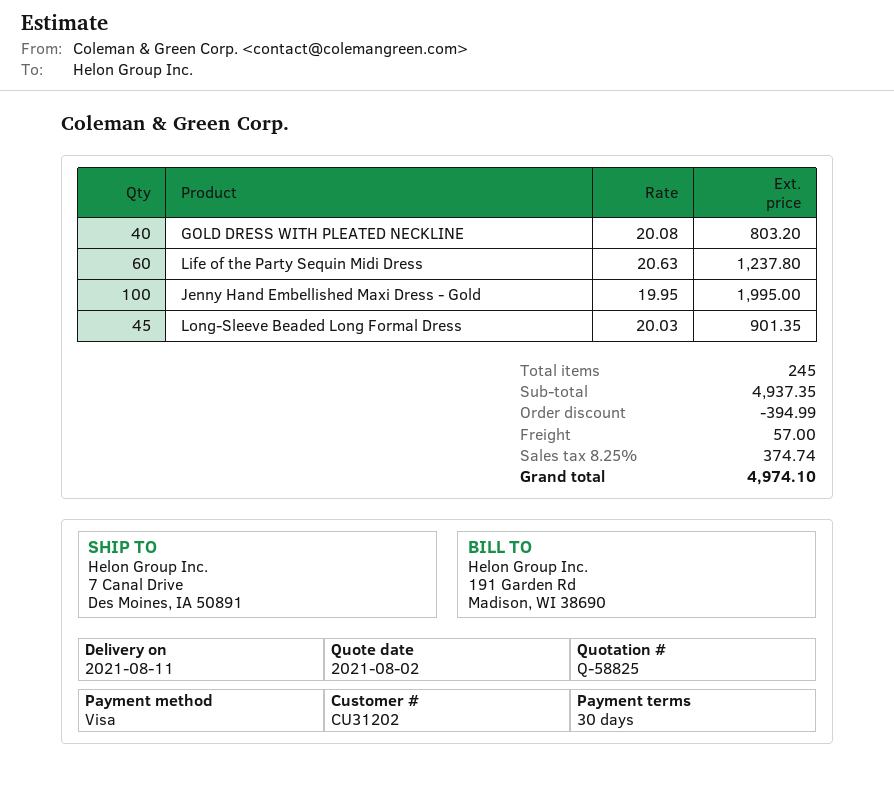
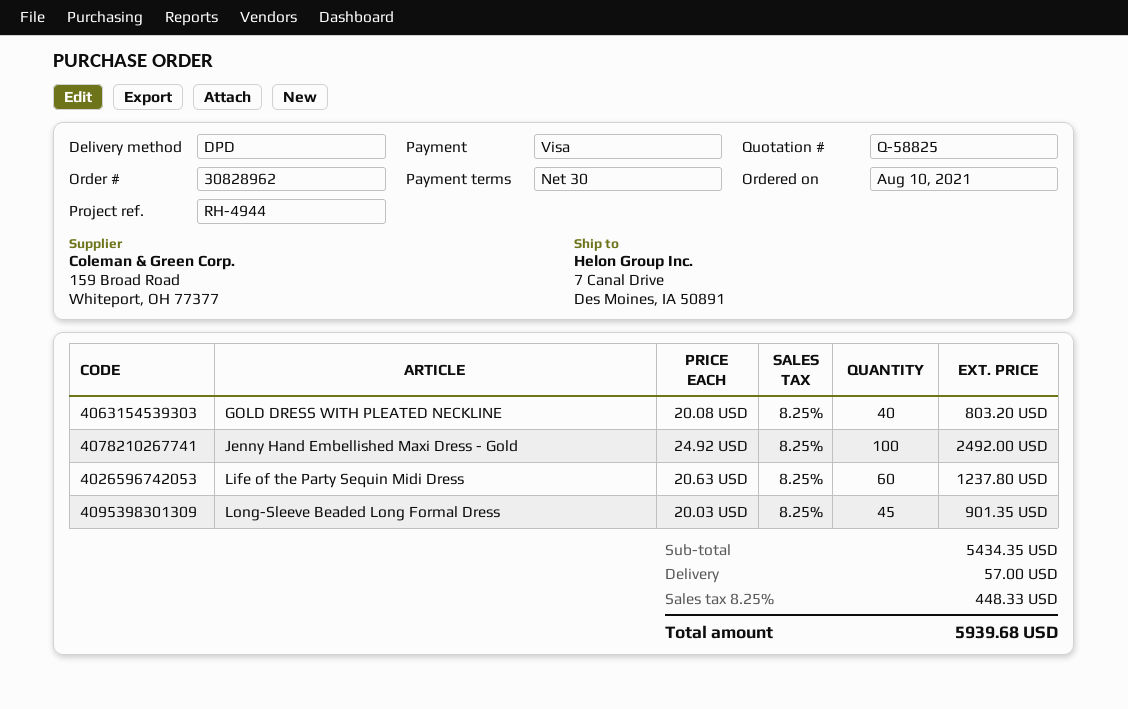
Jenny Hand Embellished Maxi Dress - Gold: 100 x 19.95 = 1995.00 -> 100 x 24.92 = 2492.00
subtotal: 4937.35 -> 5434.35
discount: 394.99 -> none
tax: 8.25% = 374.74 -> 8.25% = 448.33
total: 4974.10 -> 5939.68

